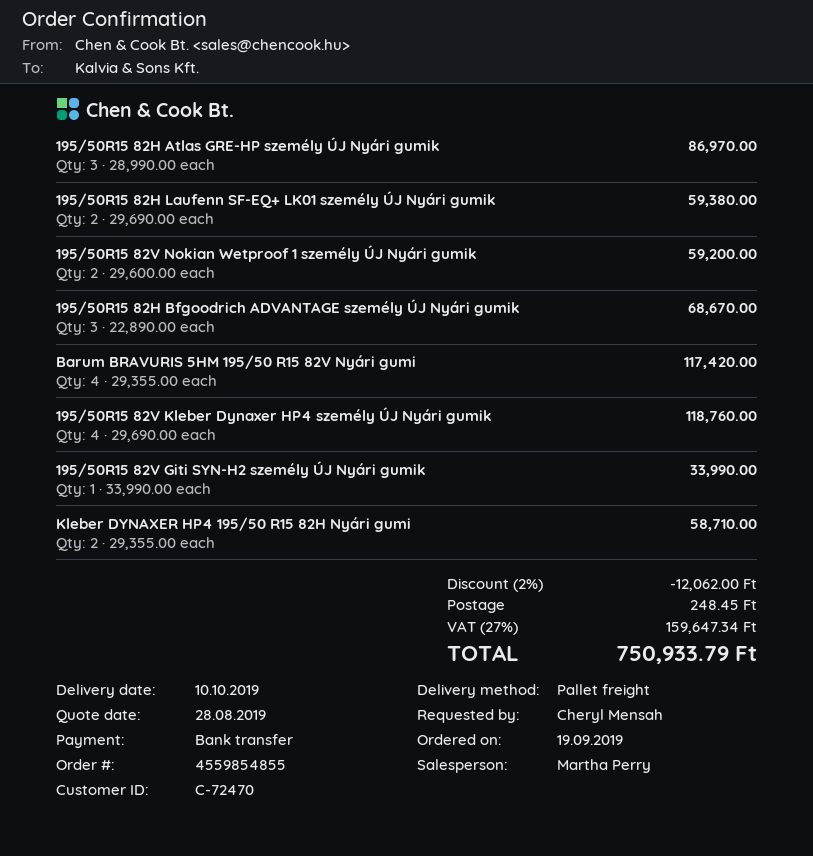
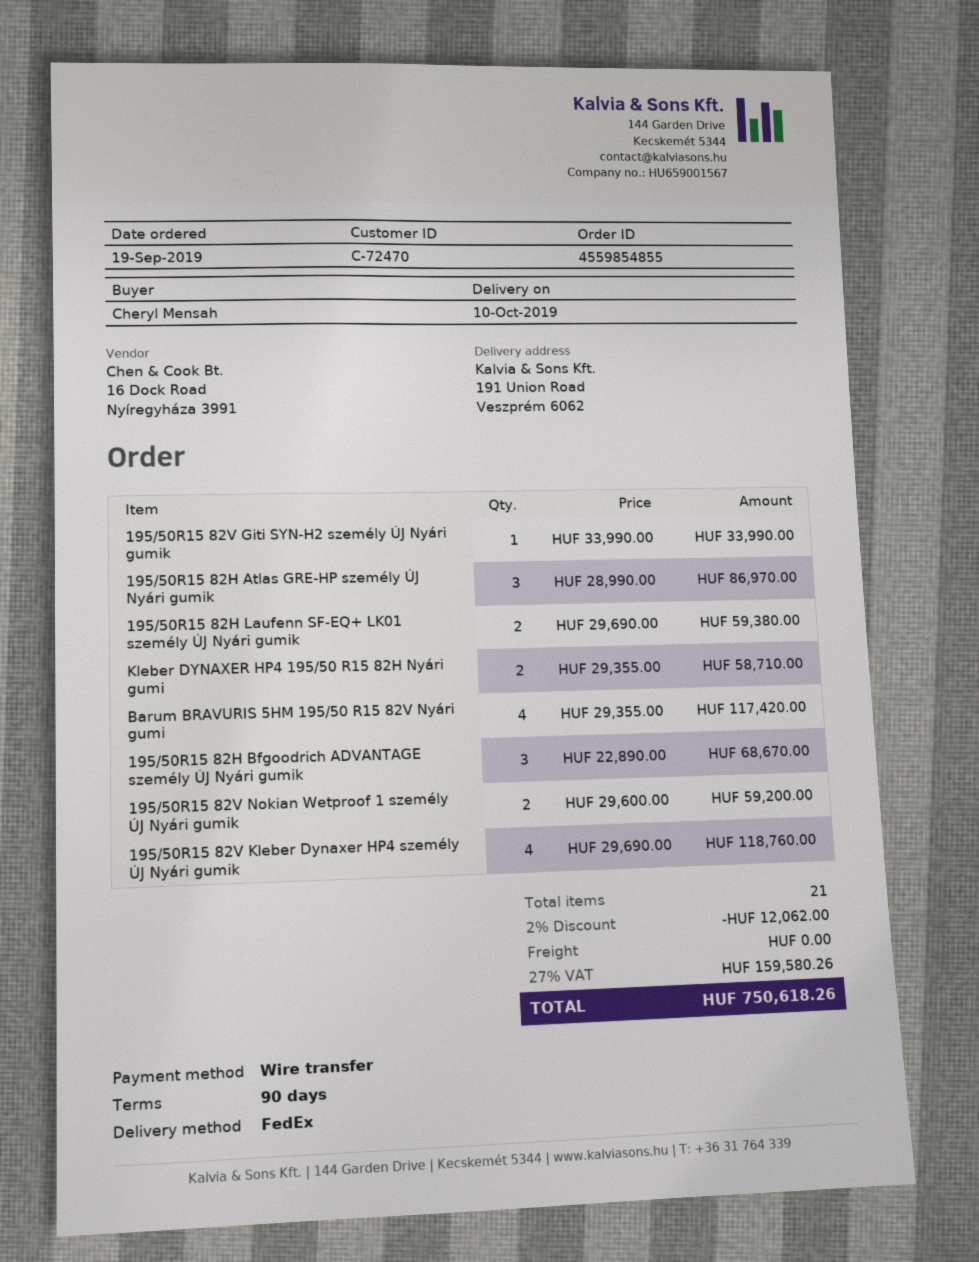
shipping method: pallet freight -> FedEx
shipping: 248.45 -> 0.00
tax: 27% = 159647.34 -> 27% = 159580.26
total: 750933.79 -> 750618.26

